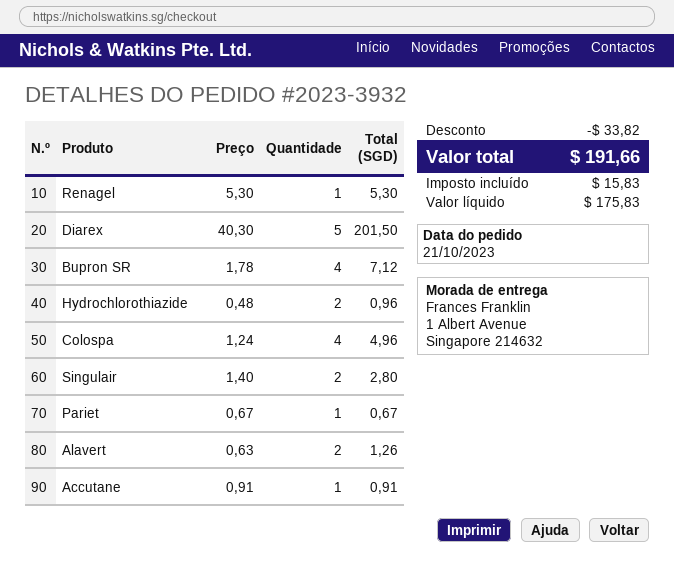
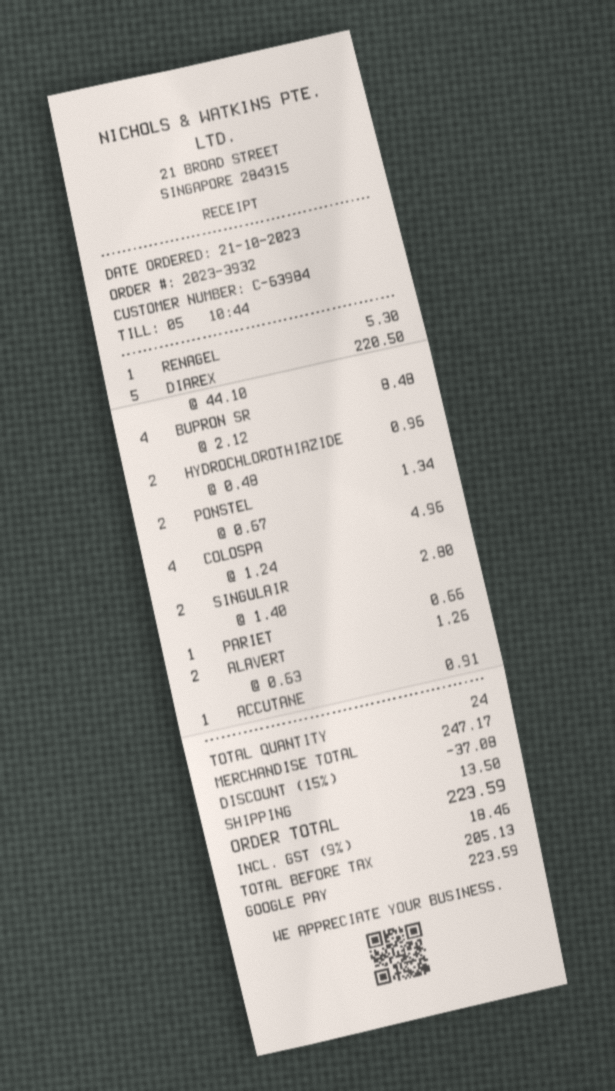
Diarex: 5 x 40.30 = 201.50 -> 5 x 44.10 = 220.50
Bupron SR: 4 x 1.78 = 7.12 -> 4 x 2.12 = 8.48
Pariet: 1 x 0.67 = 0.67 -> 1 x 0.66 = 0.66
PONSTEL: none -> 2 x 0.67 = 1.34
discount: 33.82 -> 37.08
shipping: none -> 13.50
net: 175.83 -> 205.13
tax: 15.83 -> 18.46
total: 191.66 -> 223.59

